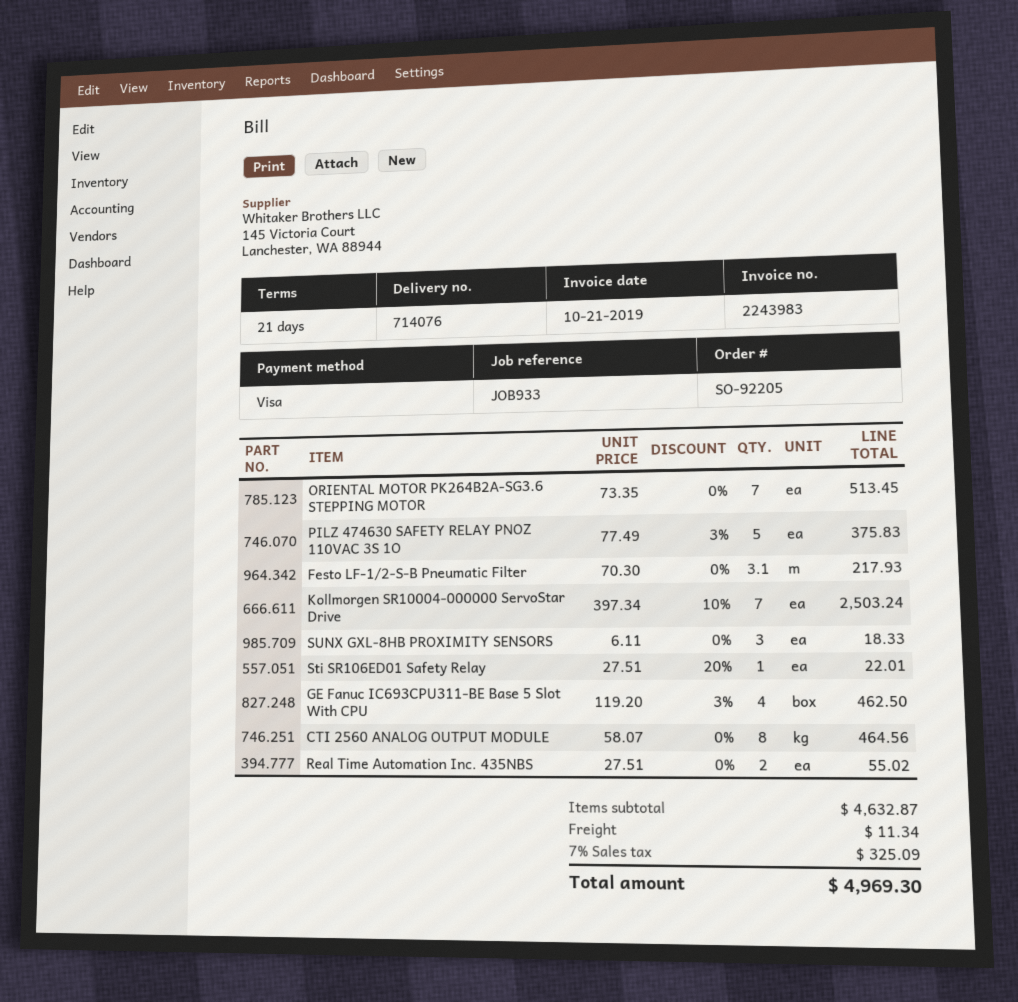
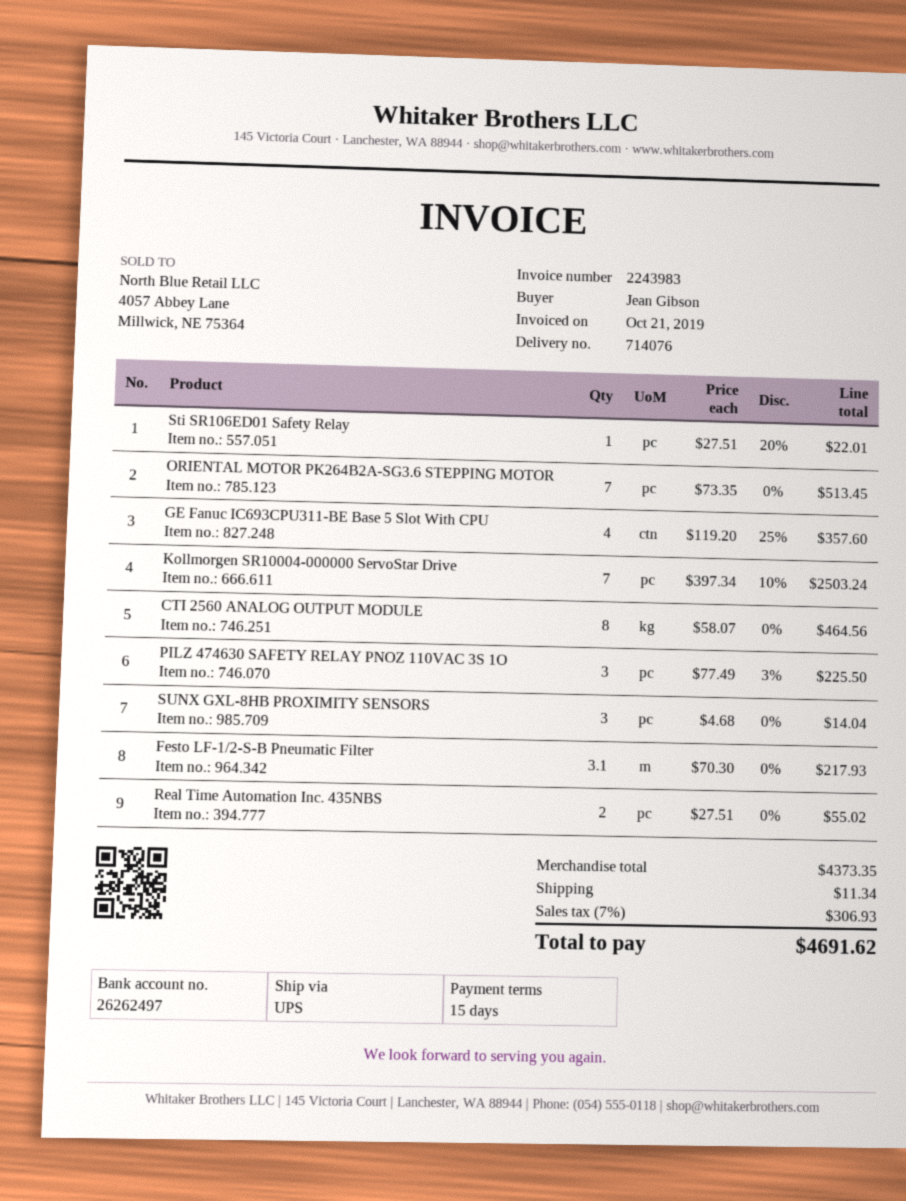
payment terms: 21 days -> 15 days
PILZ 474630 SAFETY RELAY PNOZ 110VAC 3S 1O: 5 x 77.49 - 3% = 375.83 -> 3 x 77.49 - 3% = 225.50
SUNX GXL-8HB PROXIMITY SENSORS: 3 x 6.11 = 18.33 -> 3 x 4.68 = 14.04
GE Fanuc IC693CPU311-BE Base 5 Slot With CPU: 4 x 119.20 - 3% = 462.50 -> 4 x 119.20 - 25% = 357.60
subtotal: 4632.87 -> 4373.35
tax: 7% = 325.09 -> 7% = 306.93
total: 4969.30 -> 4691.62

